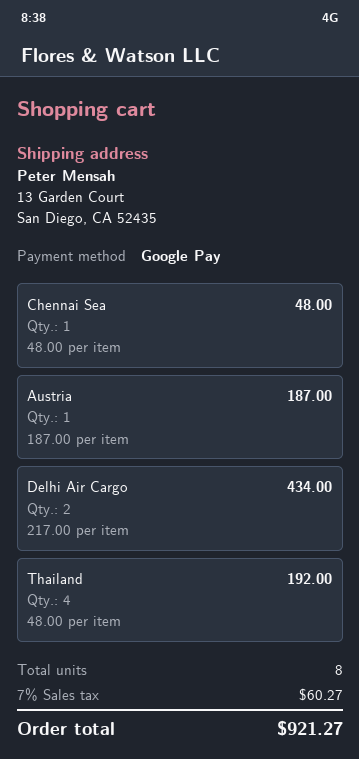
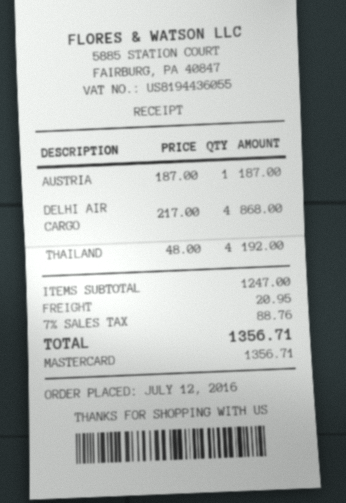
payment method: Google Pay -> Mastercard
Chennai Sea: 1 x 48.00 = 48.00 -> none
Delhi Air Cargo: 2 x 217.00 = 434.00 -> 4 x 217.00 = 868.00
shipping: none -> 20.95
tax: 7% = 60.27 -> 7% = 88.76
total: 921.27 -> 1356.71

